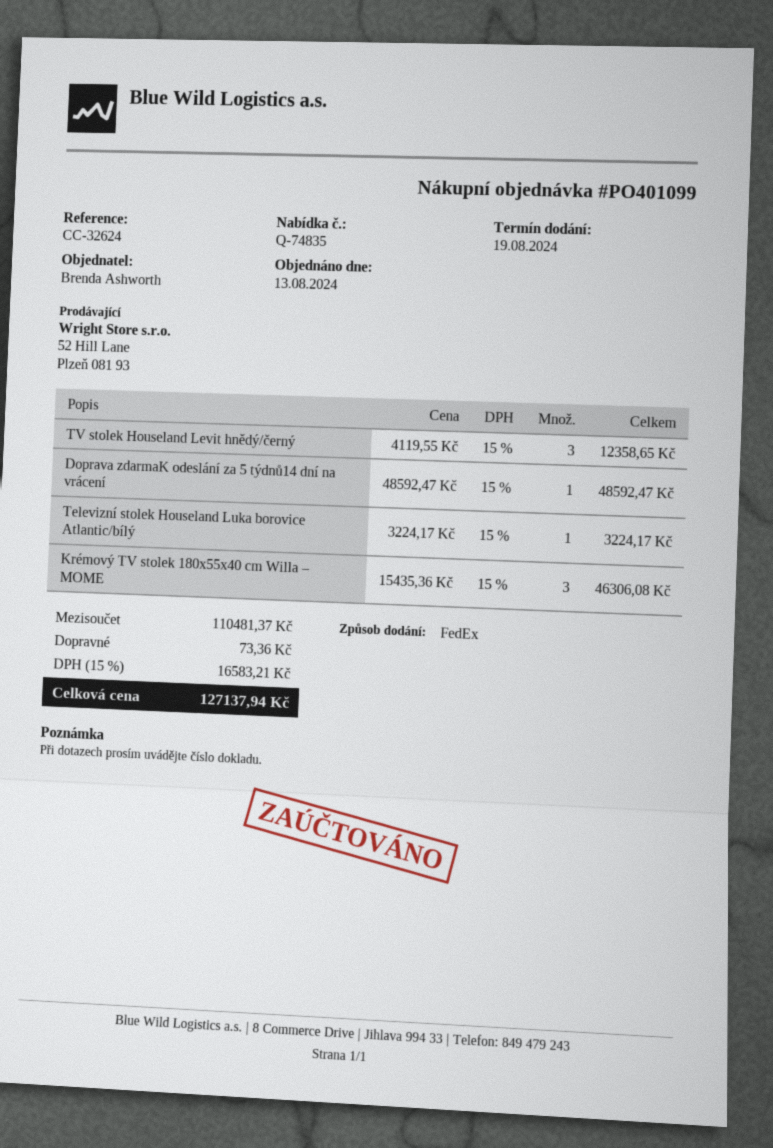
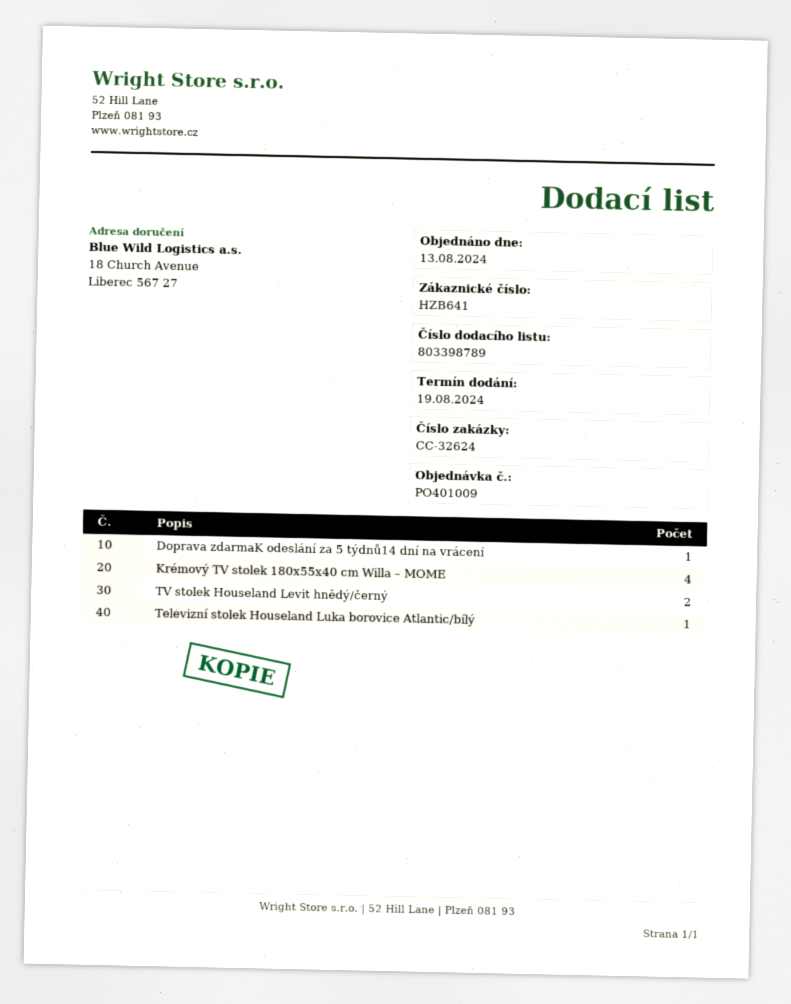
order number: PO401099 -> PO401009
TV stolek Houseland Levit hnědý/černý: 3 -> 2
Krémový TV stolek 180x55x40 cm Willa – MOME: 3 -> 4

